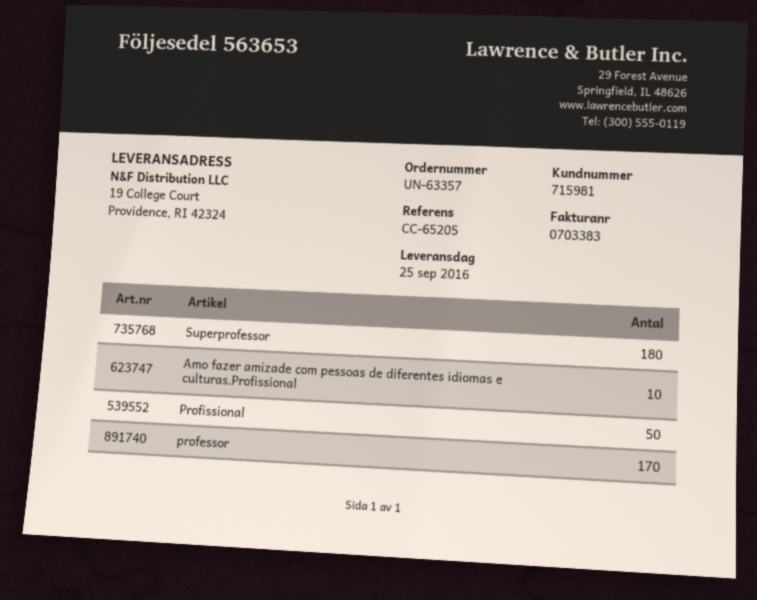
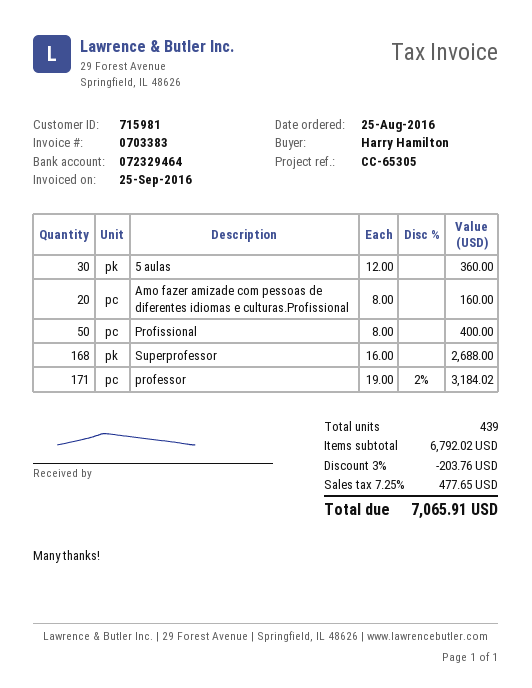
reference: CC-65205 -> CC-65305
Superprofessor: 180 -> 168
Amo fazer amizade com pessoas de diferentes idiomas e culturas.Profissional: 10 -> 20
professor: 170 -> 171
5 aulas: none -> 30

